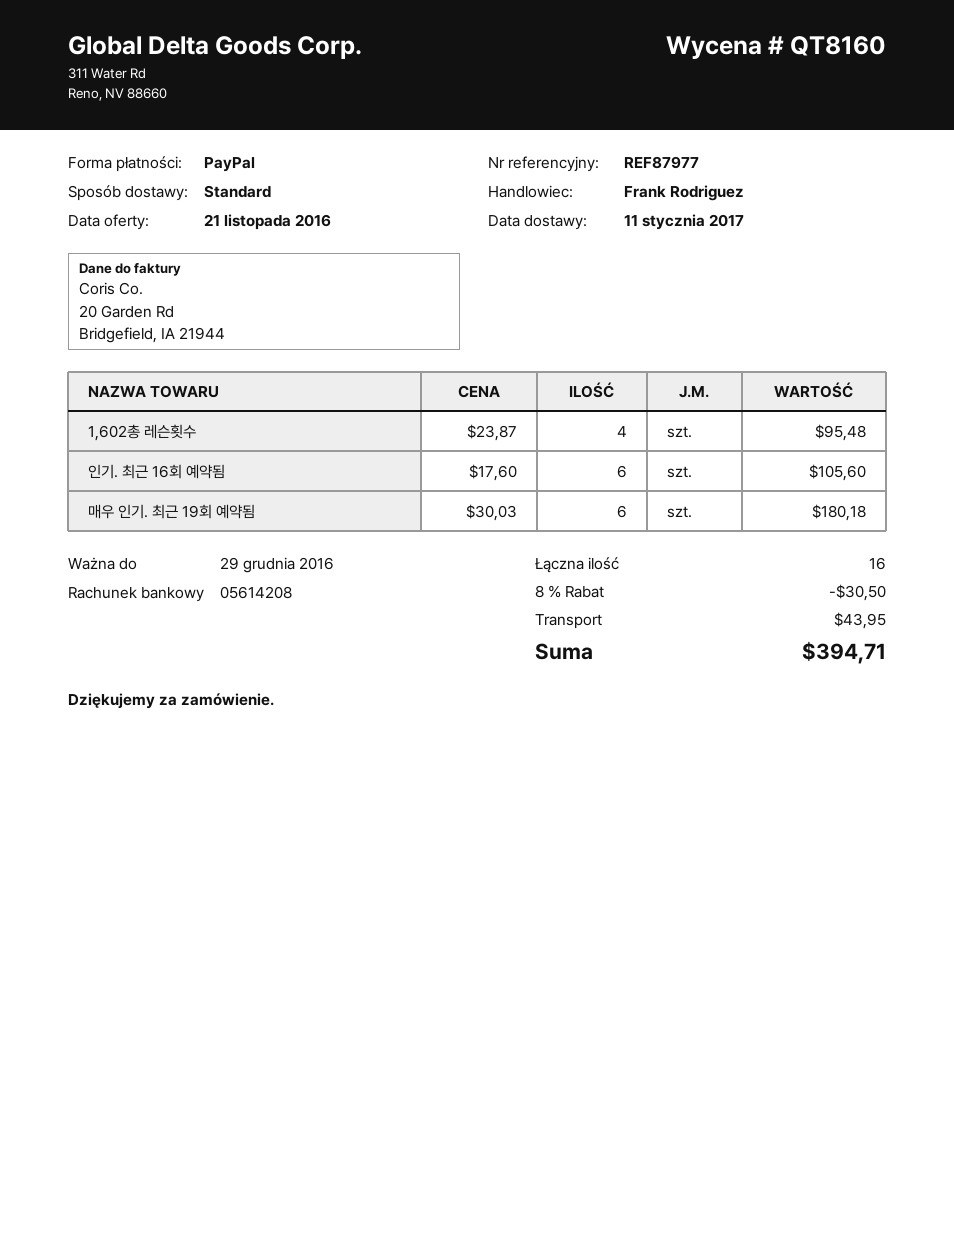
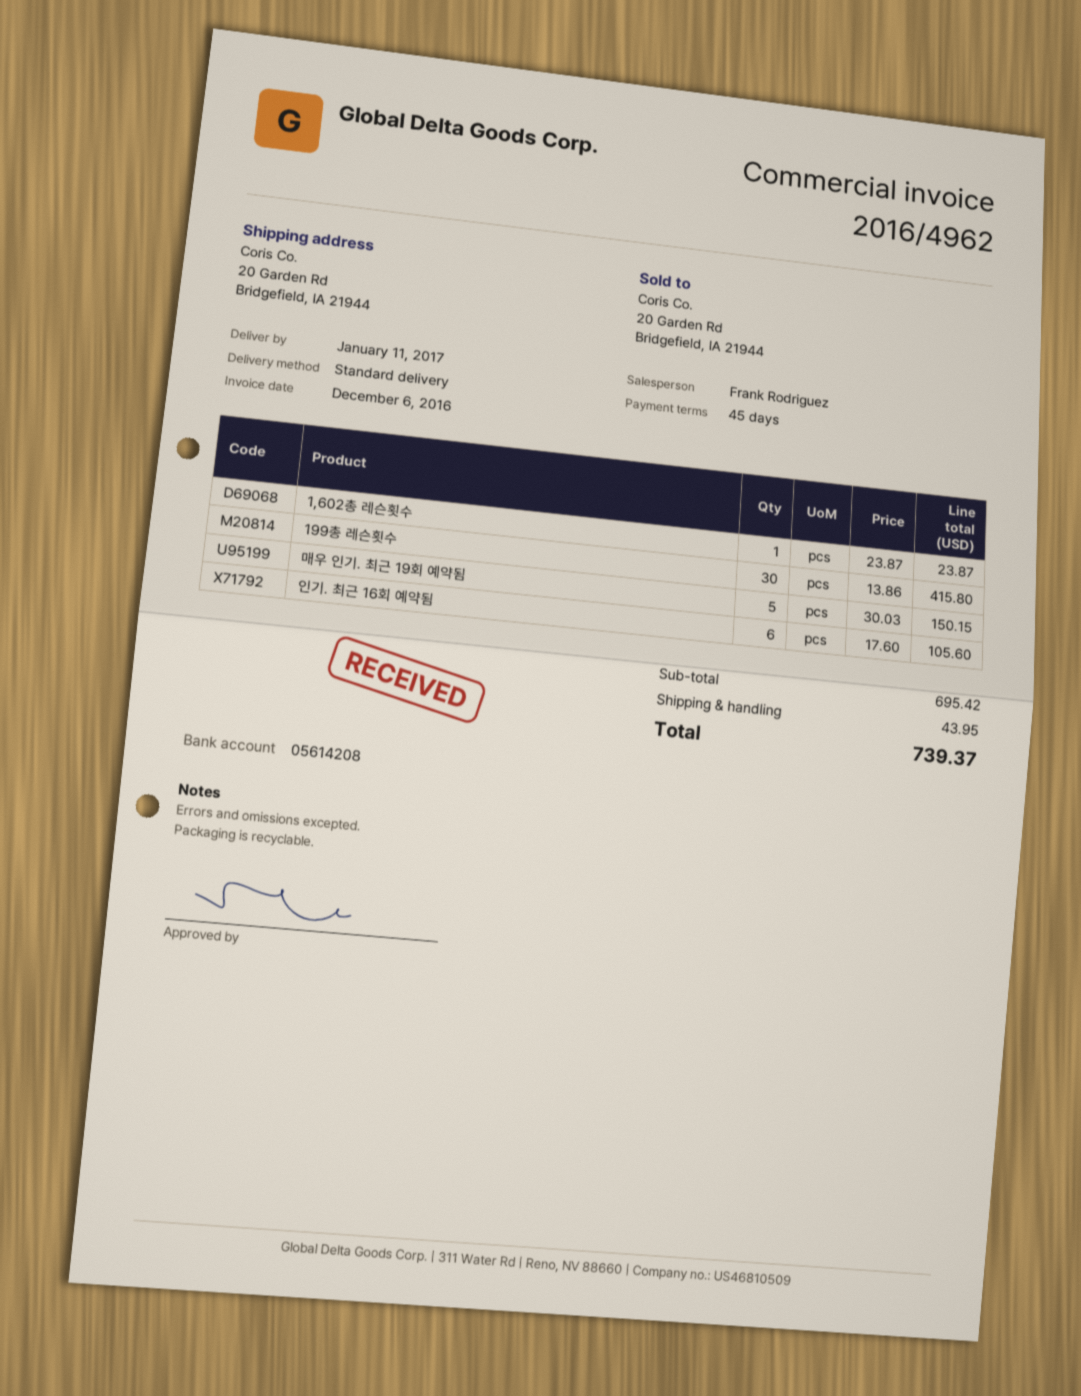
1,602총 레슨횟수: 4 x 23.87 = 95.48 -> 1 x 23.87 = 23.87
매우 인기. 최근 19회 예약됨: 6 x 30.03 = 180.18 -> 5 x 30.03 = 150.15
199총 레슨횟수: none -> 30 x 13.86 = 415.80
discount: 8% = 30.50 -> none
total: 394.71 -> 739.37

